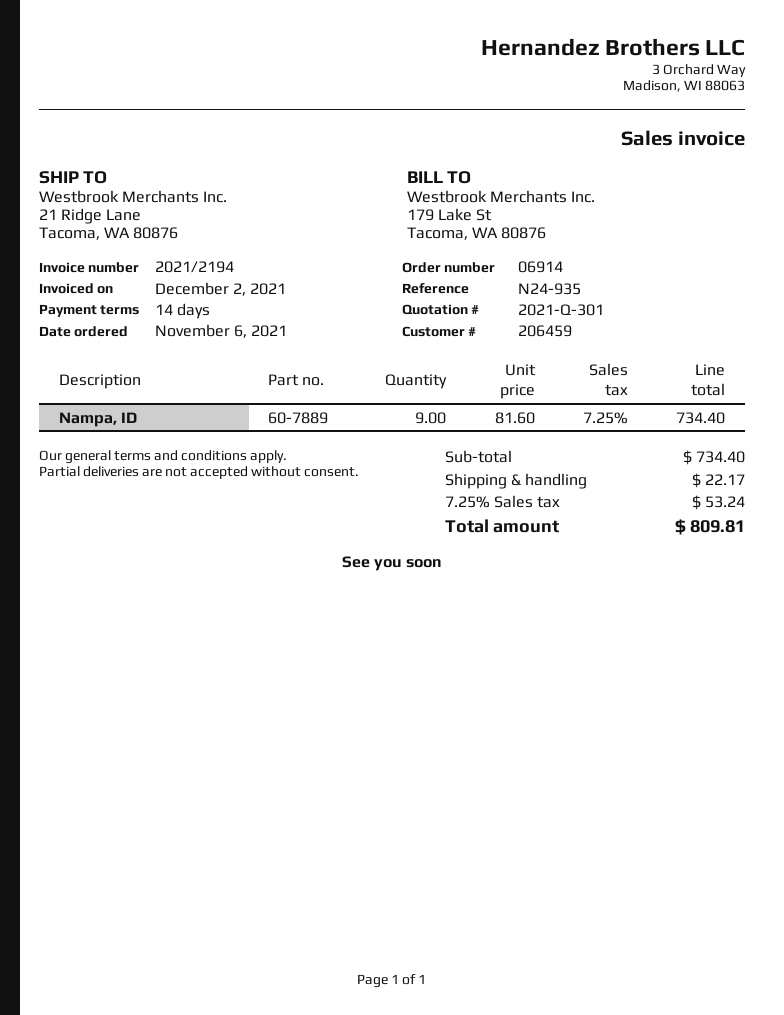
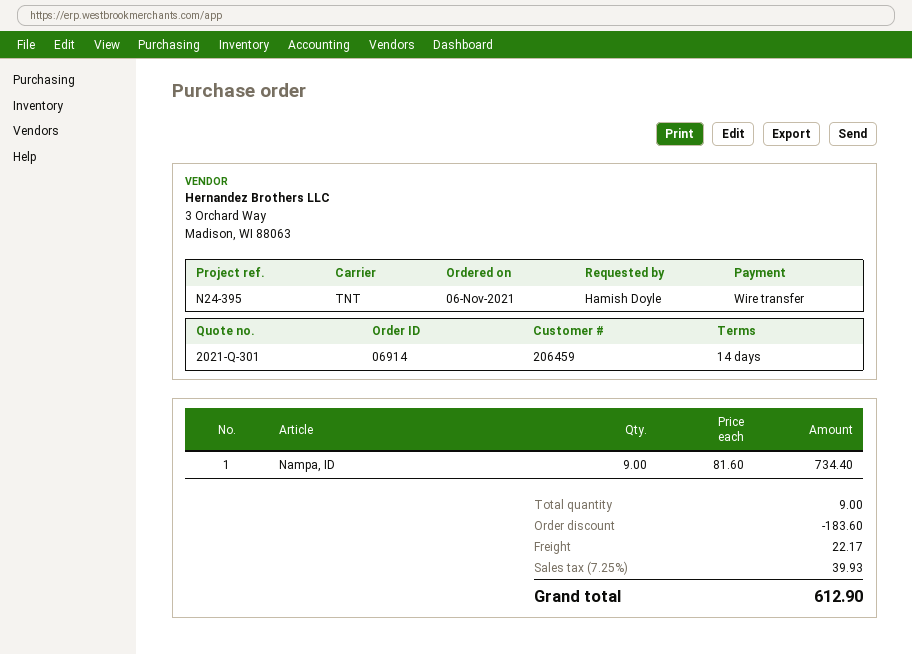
reference: N24-935 -> N24-395
discount: none -> 183.60
tax: 7.25% = 53.24 -> 7.25% = 39.93
total: 809.81 -> 612.90

